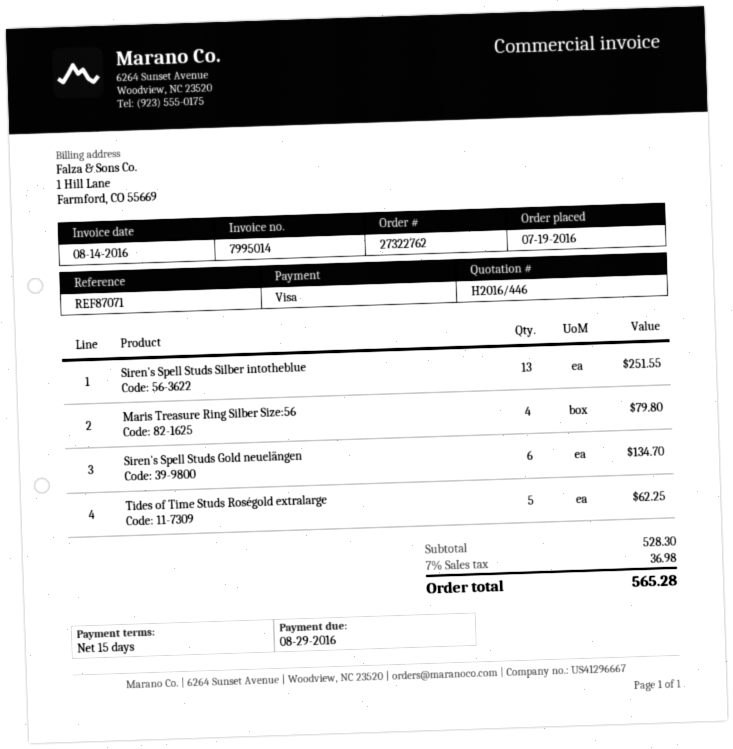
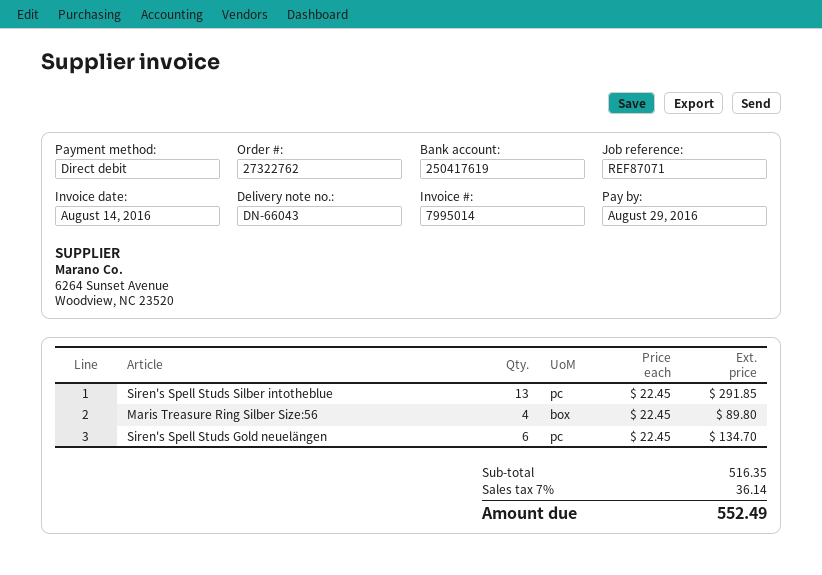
payment method: Visa -> direct debit
Siren's Spell Studs Silber intotheblue: 13 for 251.55 -> 13 for 291.85
Maris Treasure Ring Silber Size:56: 4 for 79.80 -> 4 for 89.80
Tides of Time Studs Roségold extralarge: 5 for 62.25 -> none
subtotal: 528.30 -> 516.35
tax: 7% = 36.98 -> 7% = 36.14
total: 565.28 -> 552.49

